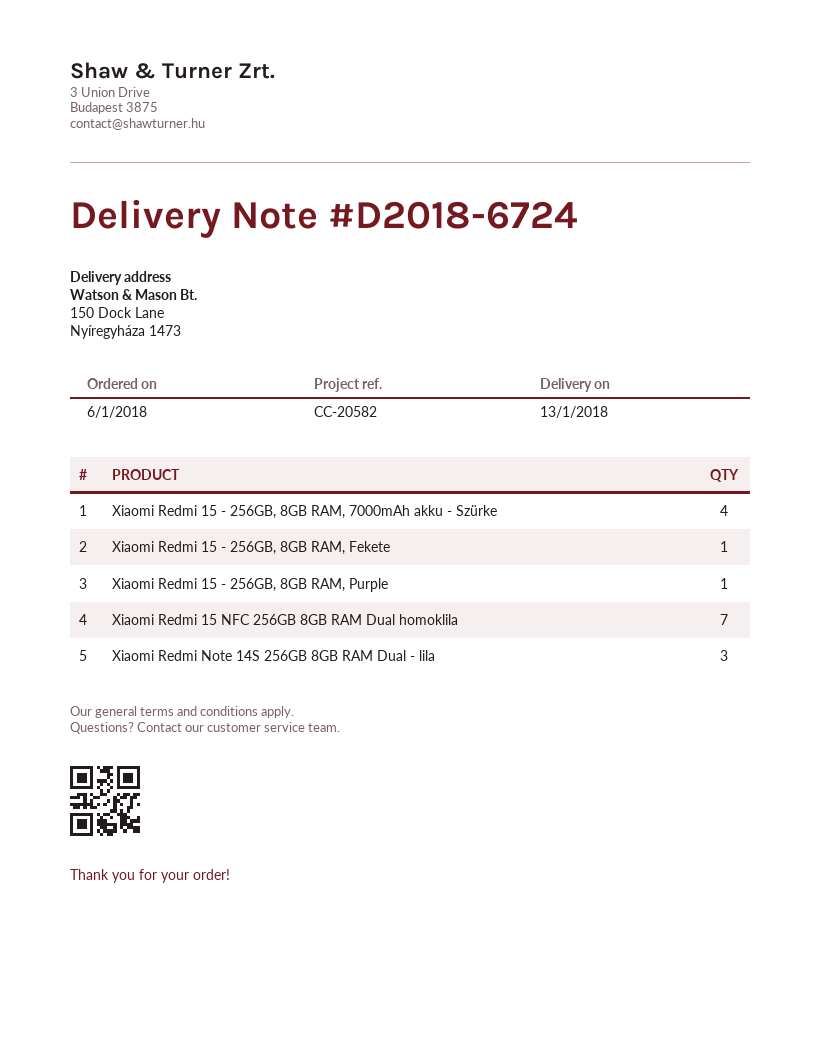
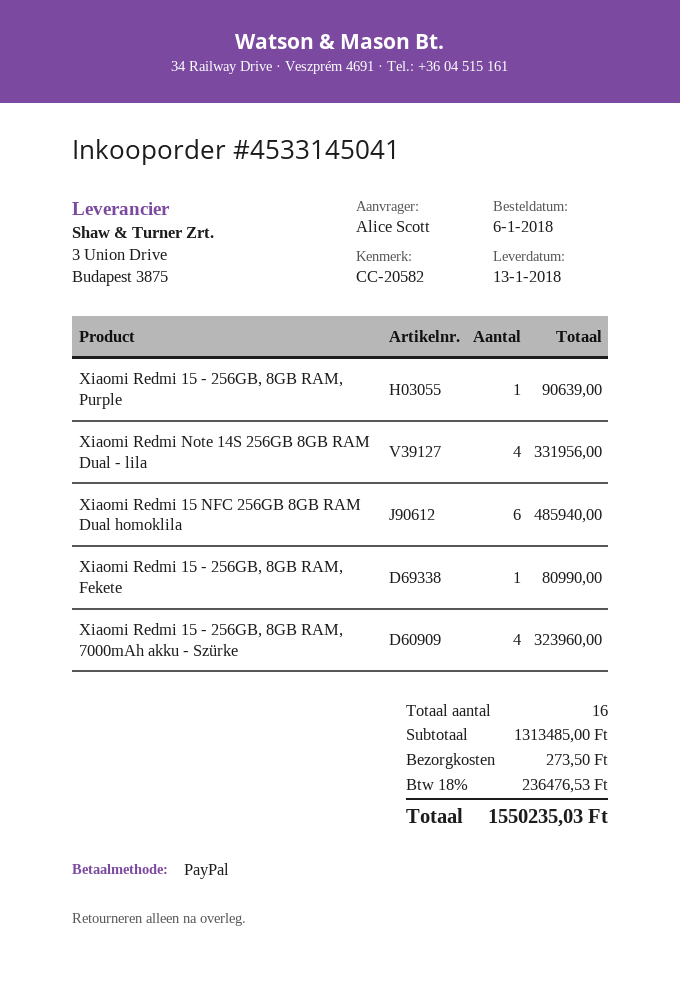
Xiaomi Redmi 15 NFC 256GB 8GB RAM Dual homoklila: 7 -> 6
Xiaomi Redmi Note 14S 256GB 8GB RAM Dual - lila: 3 -> 4

